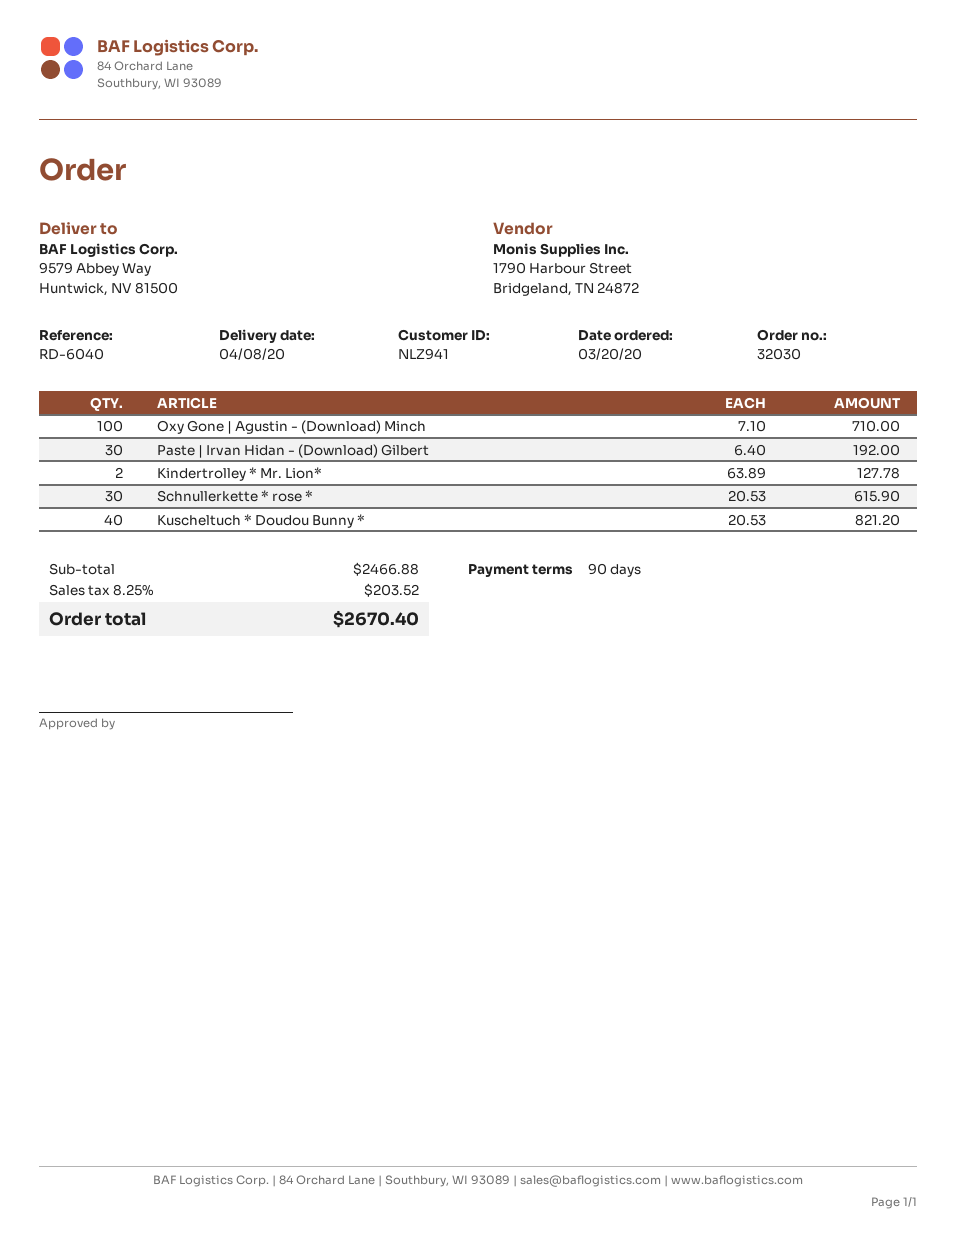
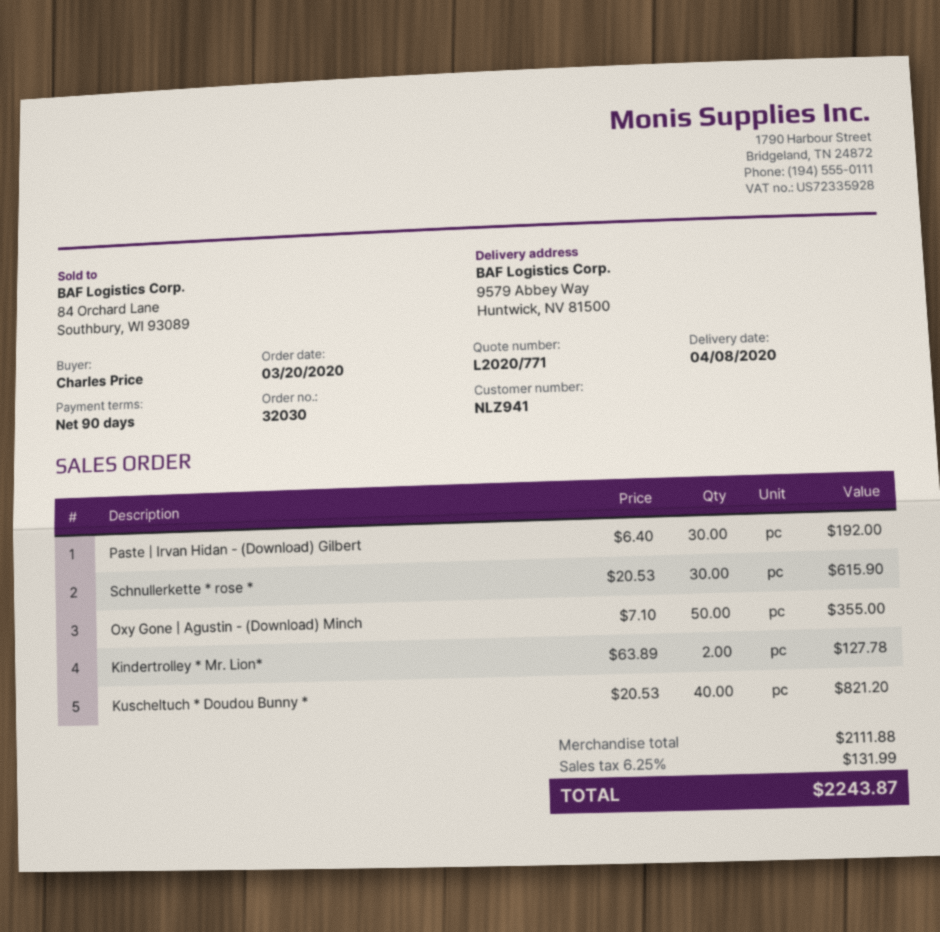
Oxy Gone | Agustin - (Download) Minch: 100 x 7.10 = 710.00 -> 50 x 7.10 = 355.00
subtotal: 2466.88 -> 2111.88
tax: 8.25% = 203.52 -> 6.25% = 131.99
total: 2670.40 -> 2243.87

